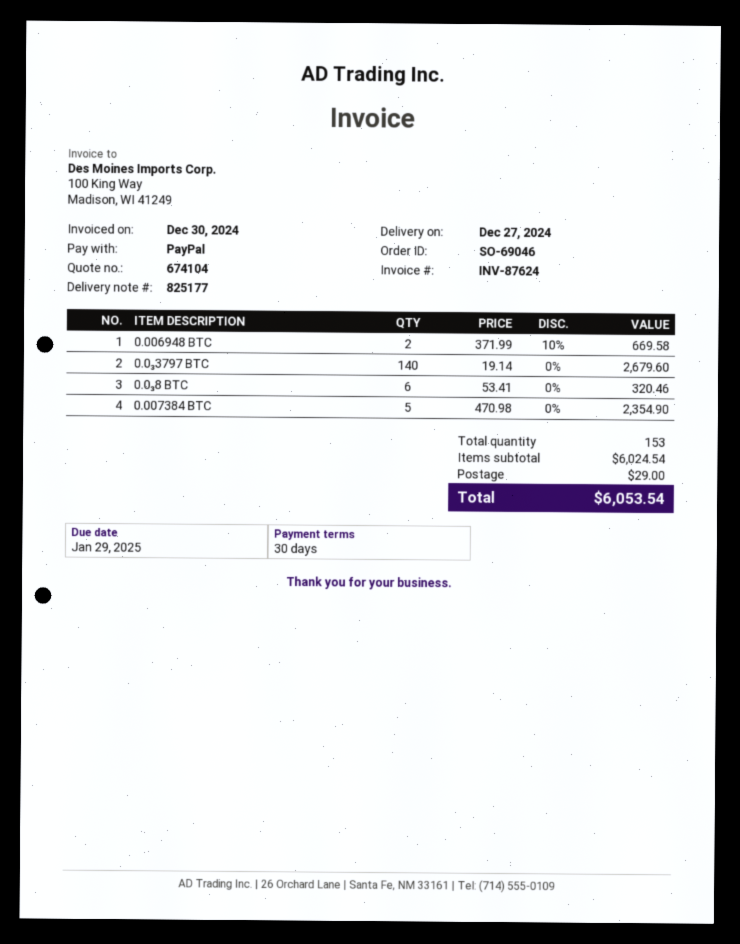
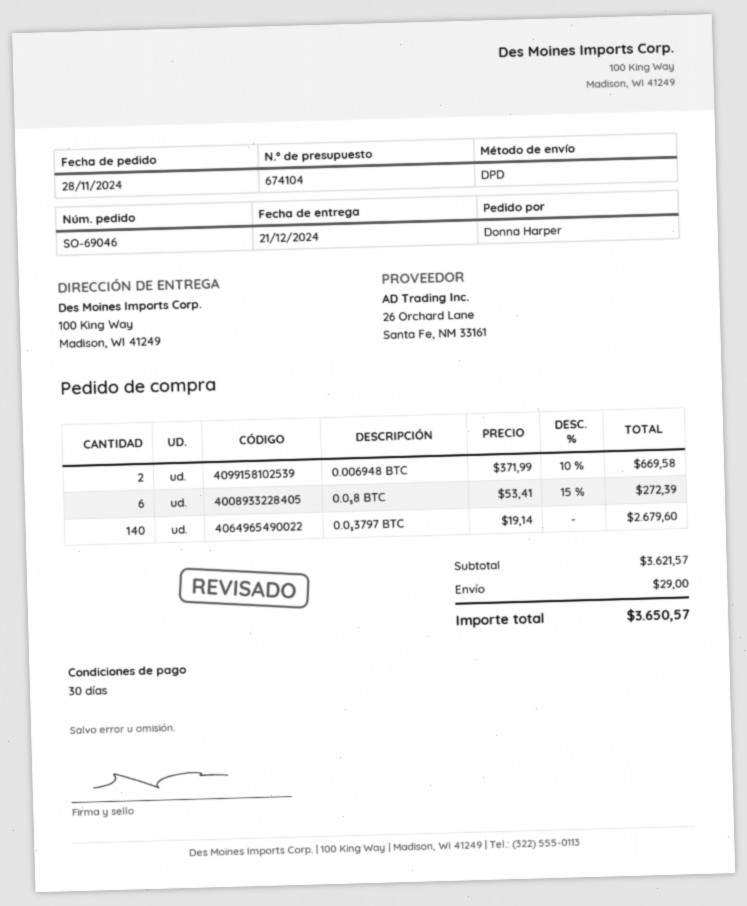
delivery date: 2024-12-27 -> 2024-12-21
0.0₃8 BTC: 6 x 53.41 = 320.46 -> 6 x 53.41 - 15% = 272.39
0.007384 BTC: 5 x 470.98 = 2354.90 -> none
subtotal: 6024.54 -> 3621.57
total: 6053.54 -> 3650.57

